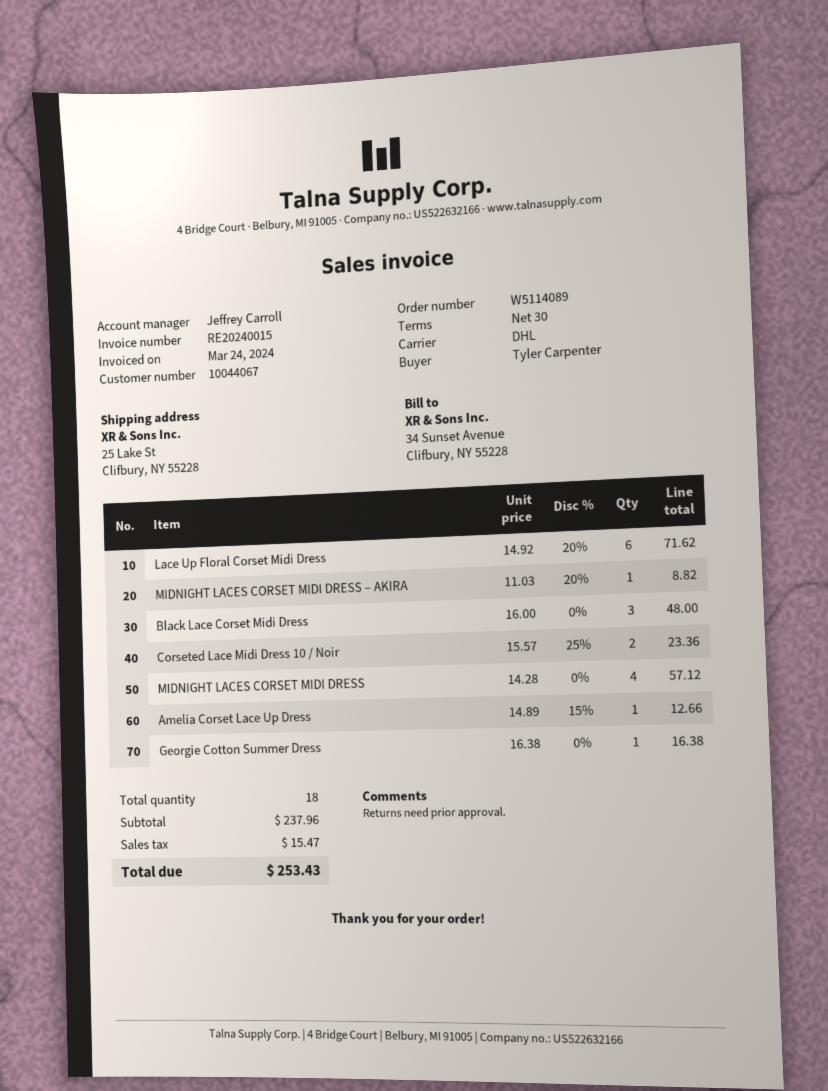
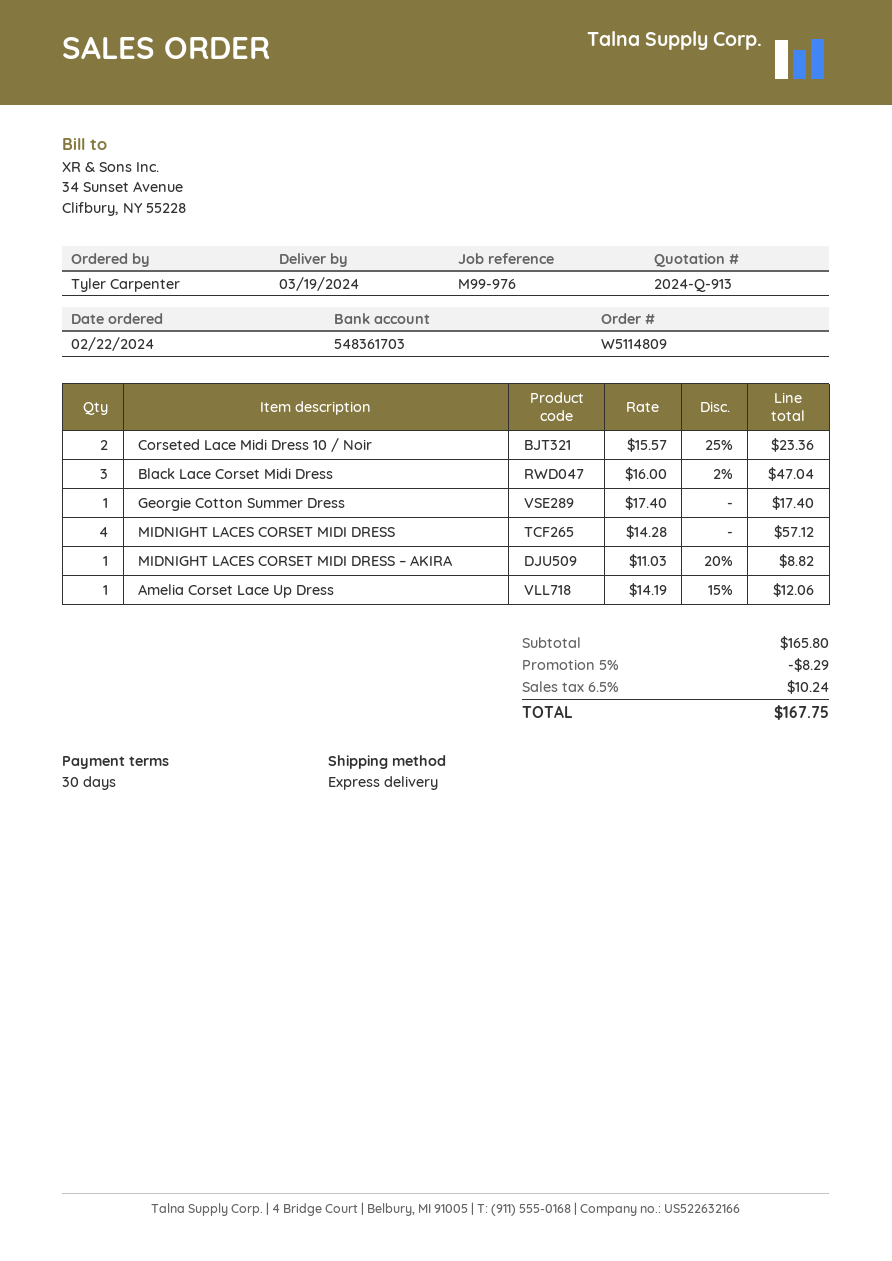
order number: W5114089 -> W5114809
shipping method: DHL -> express
Lace Up Floral Corset Midi Dress: 6 x 14.92 - 20% = 71.62 -> none
Black Lace Corset Midi Dress: 3 x 16.00 = 48.00 -> 3 x 16.00 - 2% = 47.04
Amelia Corset Lace Up Dress: 1 x 14.89 - 15% = 12.66 -> 1 x 14.19 - 15% = 12.06
Georgie Cotton Summer Dress: 1 x 16.38 = 16.38 -> 1 x 17.40 = 17.40
subtotal: 237.96 -> 165.80
discount: none -> 5% = 8.29
tax: 15.47 -> 10.24
total: 253.43 -> 167.75

